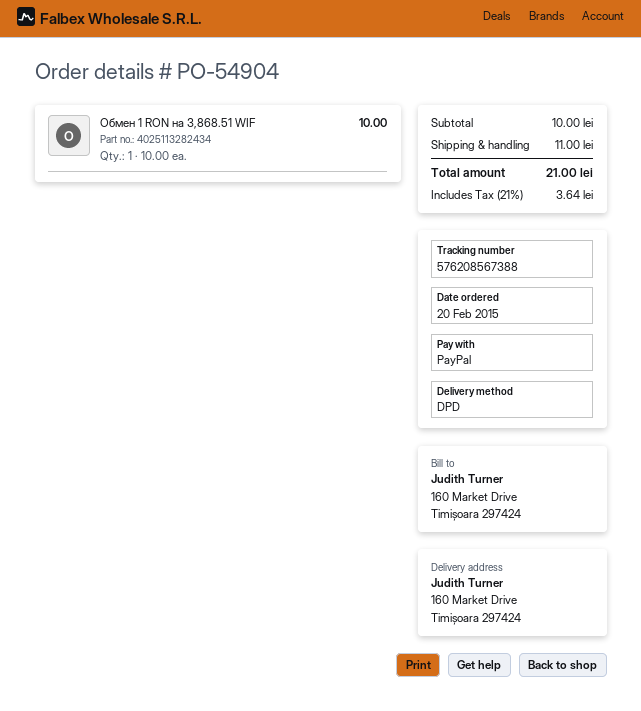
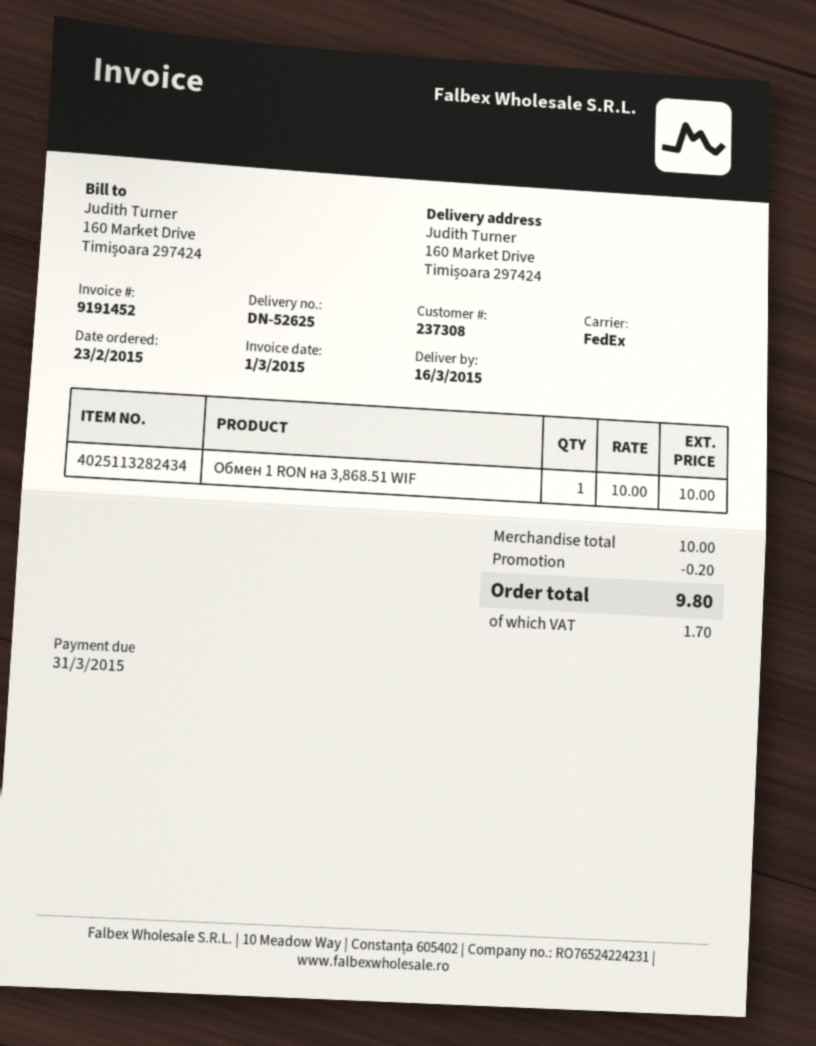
order date: 2015-02-20 -> 2015-02-23
shipping method: DPD -> FedEx
discount: none -> 0.20
shipping: 11.00 -> none
tax: 3.64 -> 1.70
total: 21.00 -> 9.80

